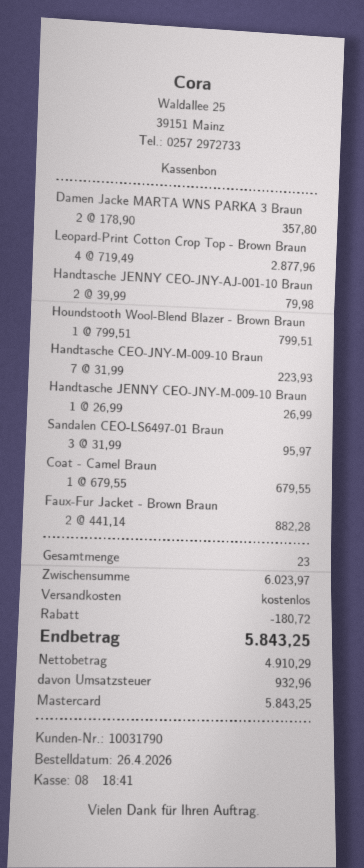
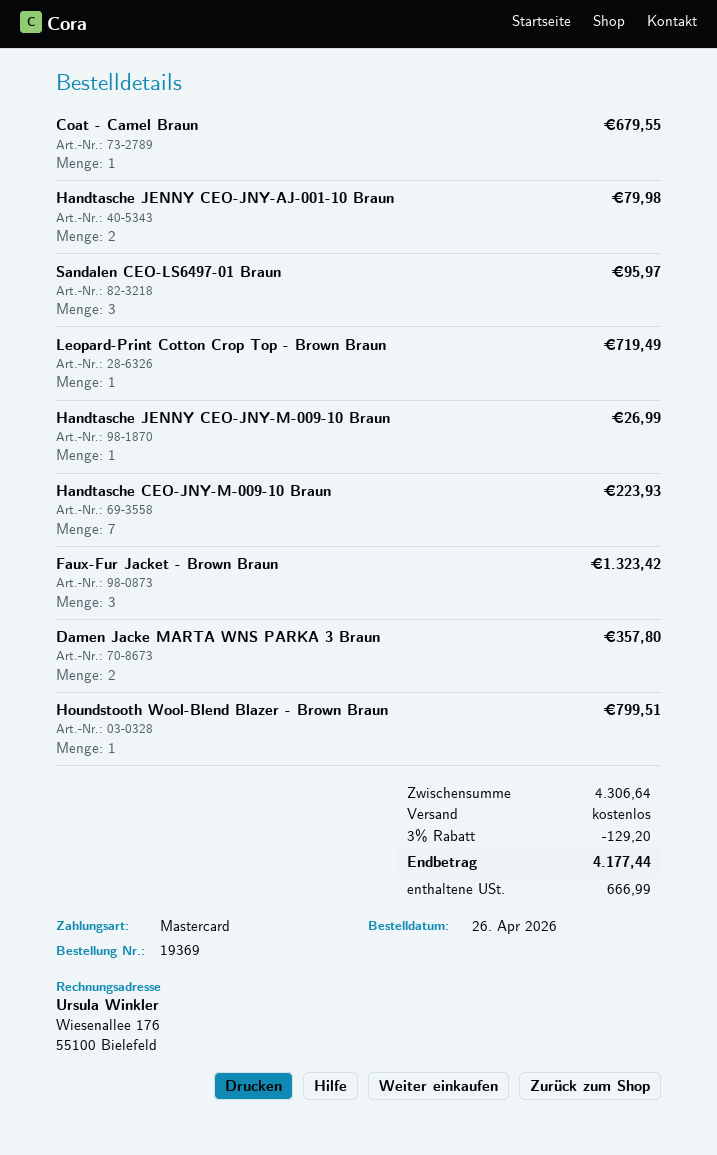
Leopard-Print Cotton Crop Top - Brown Braun: 4 for 2877.96 -> 1 for 719.49
Faux-Fur Jacket - Brown Braun: 2 for 882.28 -> 3 for 1323.42
subtotal: 6023.97 -> 4306.64
discount: 180.72 -> 129.20
tax: 932.96 -> 666.99
total: 5843.25 -> 4177.44

